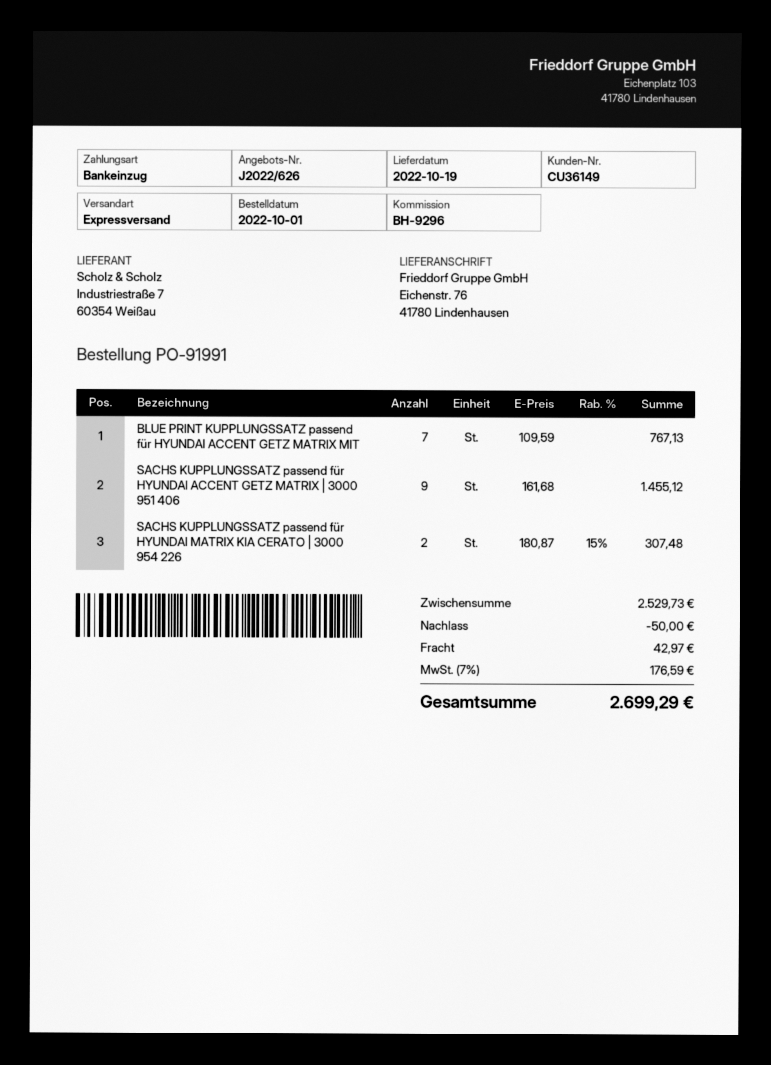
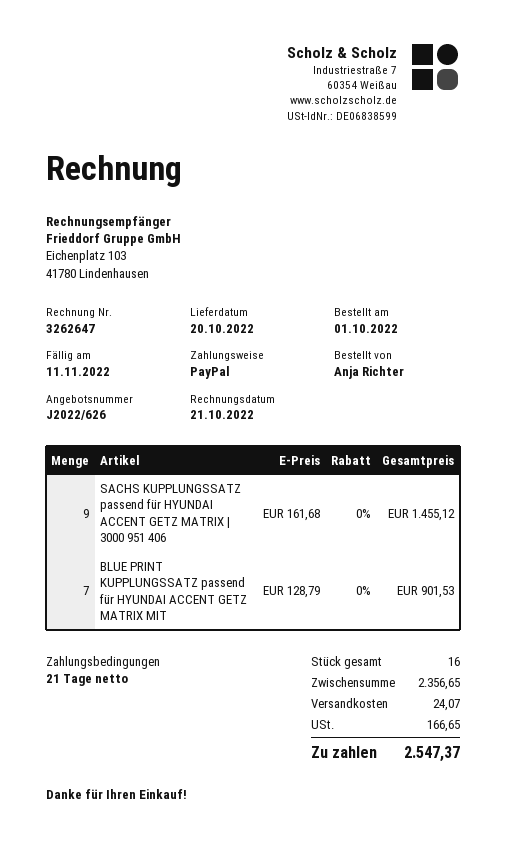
delivery date: 2022-10-19 -> 2022-10-20
payment method: direct debit -> PayPal
BLUE PRINT KUPPLUNGSSATZ passend für HYUNDAI ACCENT GETZ MATRIX MIT: 7 x 109.59 = 767.13 -> 7 x 128.79 = 901.53
SACHS KUPPLUNGSSATZ passend für HYUNDAI MATRIX KIA CERATO | 3000 954 226: 2 x 180.87 - 15% = 307.48 -> none
subtotal: 2529.73 -> 2356.65
discount: 50.00 -> none
shipping: 42.97 -> 24.07
tax: 176.59 -> 166.65
total: 2699.29 -> 2547.37

